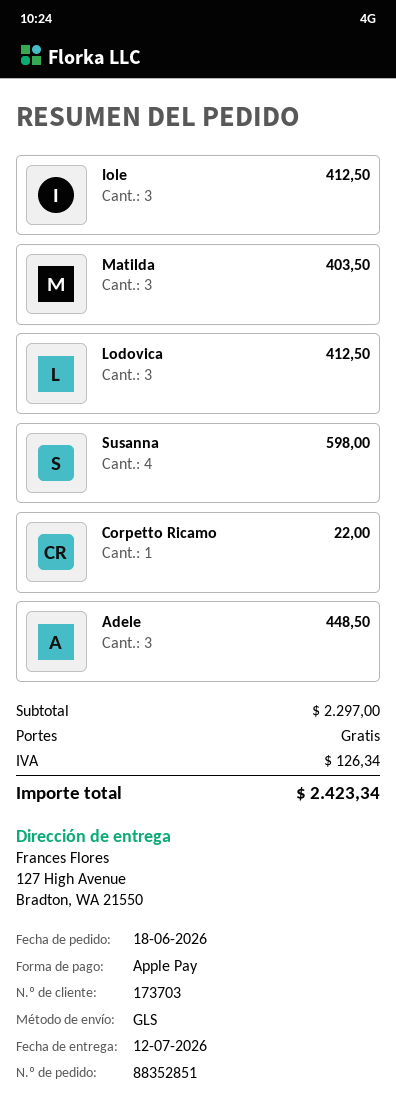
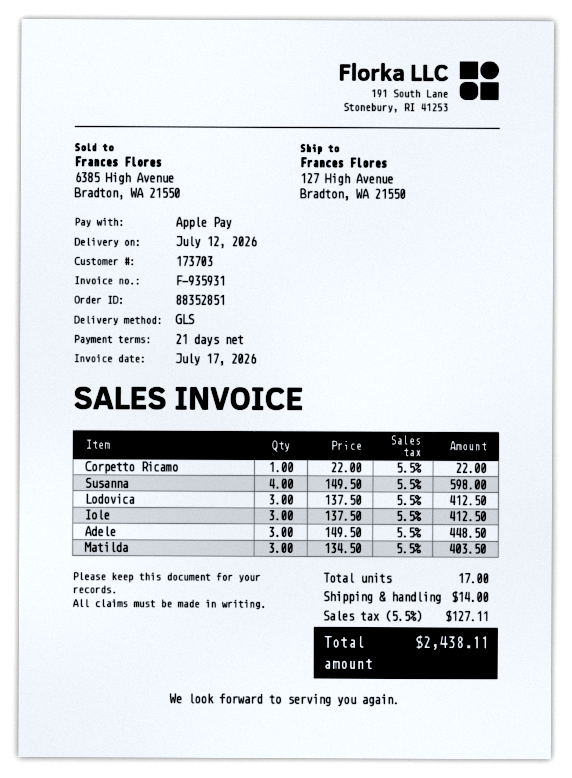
shipping: 0.00 -> 14.00
tax: 126.34 -> 127.11
total: 2423.34 -> 2438.11

